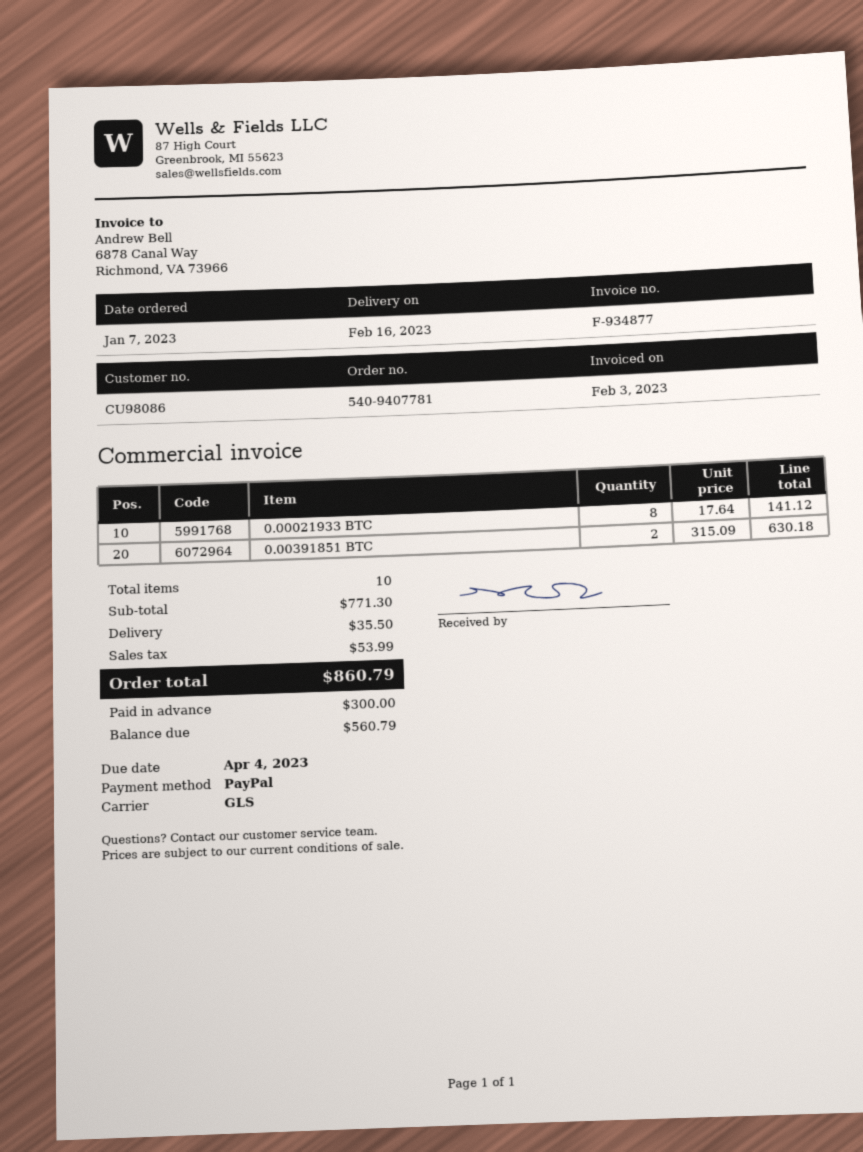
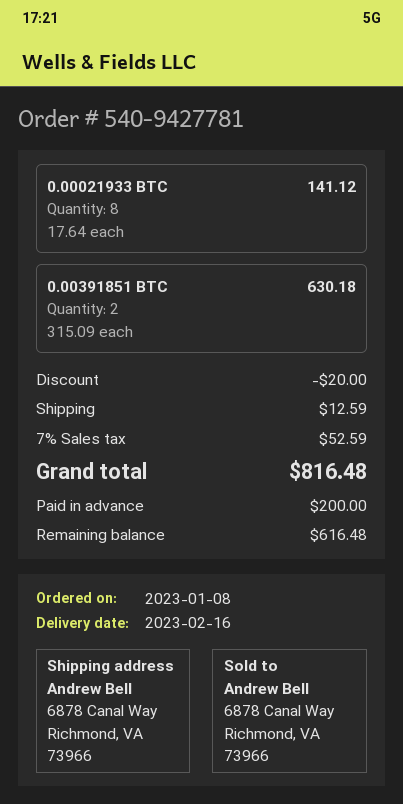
order number: 540-9407781 -> 540-9427781
order date: 2023-01-07 -> 2023-01-08
discount: none -> 20.00
shipping: 35.50 -> 12.59
tax: 53.99 -> 52.59
total: 860.79 -> 816.48
deposit: 300.00 -> 200.00
balance: 560.79 -> 616.48

